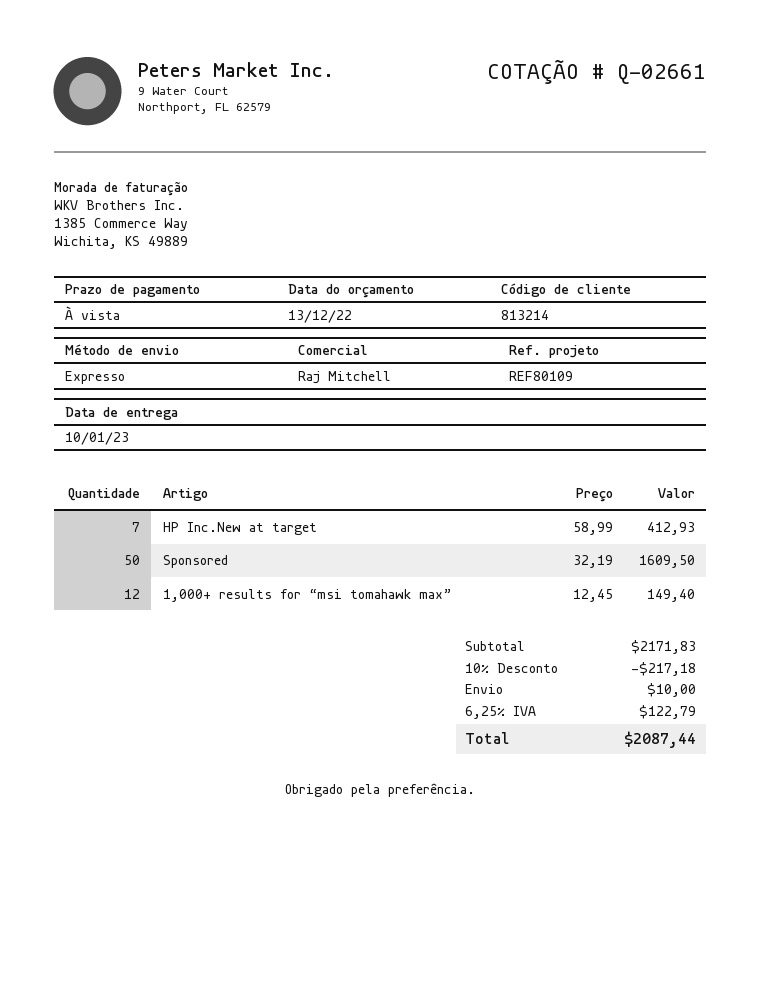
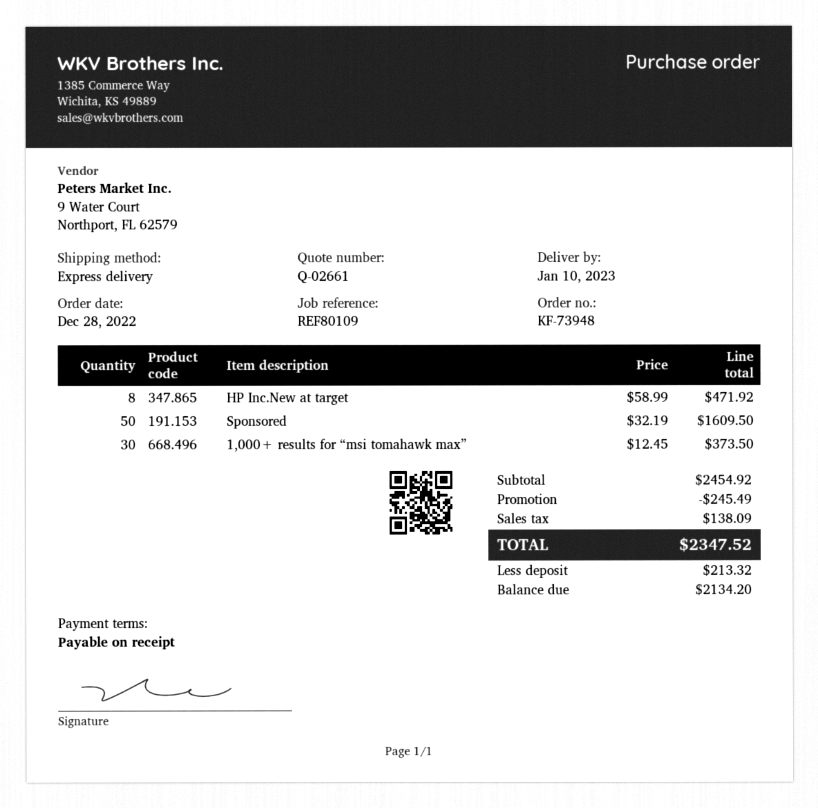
HP Inc.New at target: 7 x 58.99 = 412.93 -> 8 x 58.99 = 471.92
1,000+ results for “msi tomahawk max”: 12 x 12.45 = 149.40 -> 30 x 12.45 = 373.50
subtotal: 2171.83 -> 2454.92
discount: 217.18 -> 245.49
shipping: 10.00 -> none
tax: 122.79 -> 138.09
total: 2087.44 -> 2347.52

